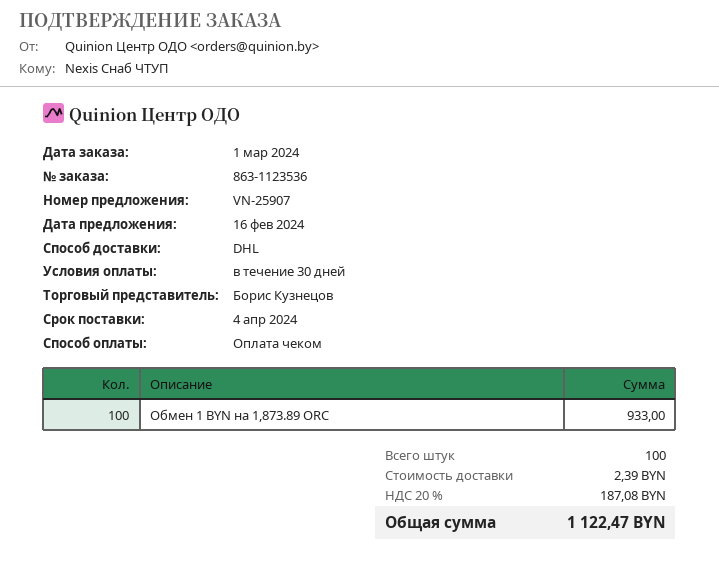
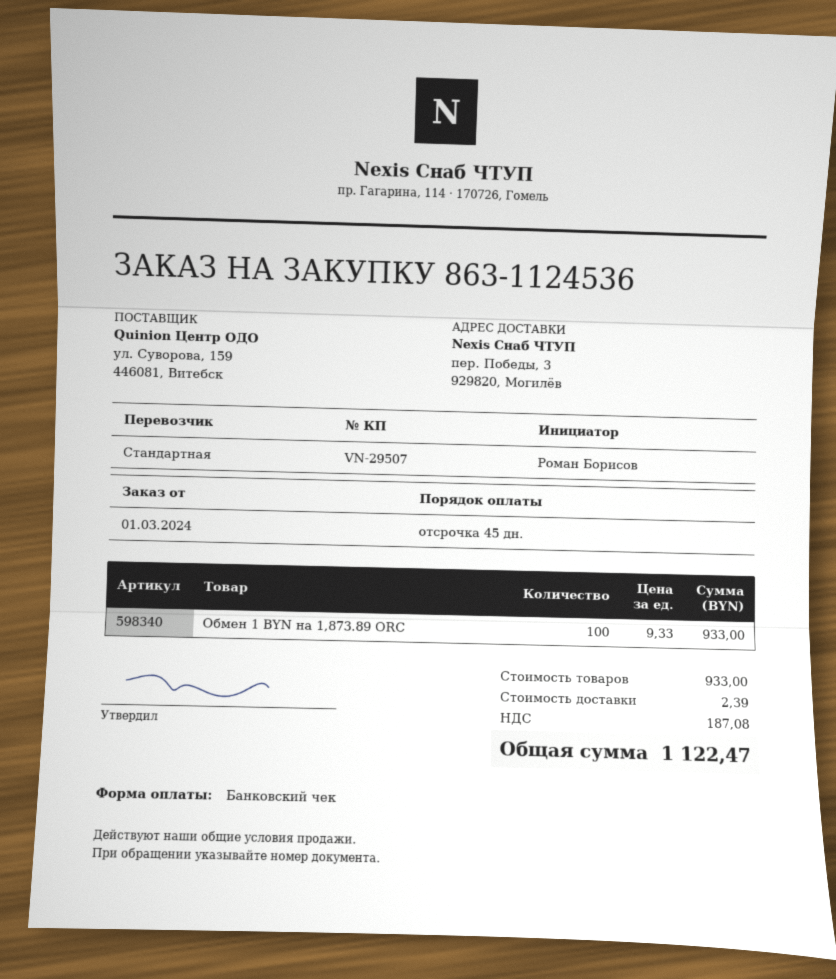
quote number: VN-25907 -> VN-29507
order number: 863-1123536 -> 863-1124536
payment terms: 30 days -> 45 days
shipping method: DHL -> standard

